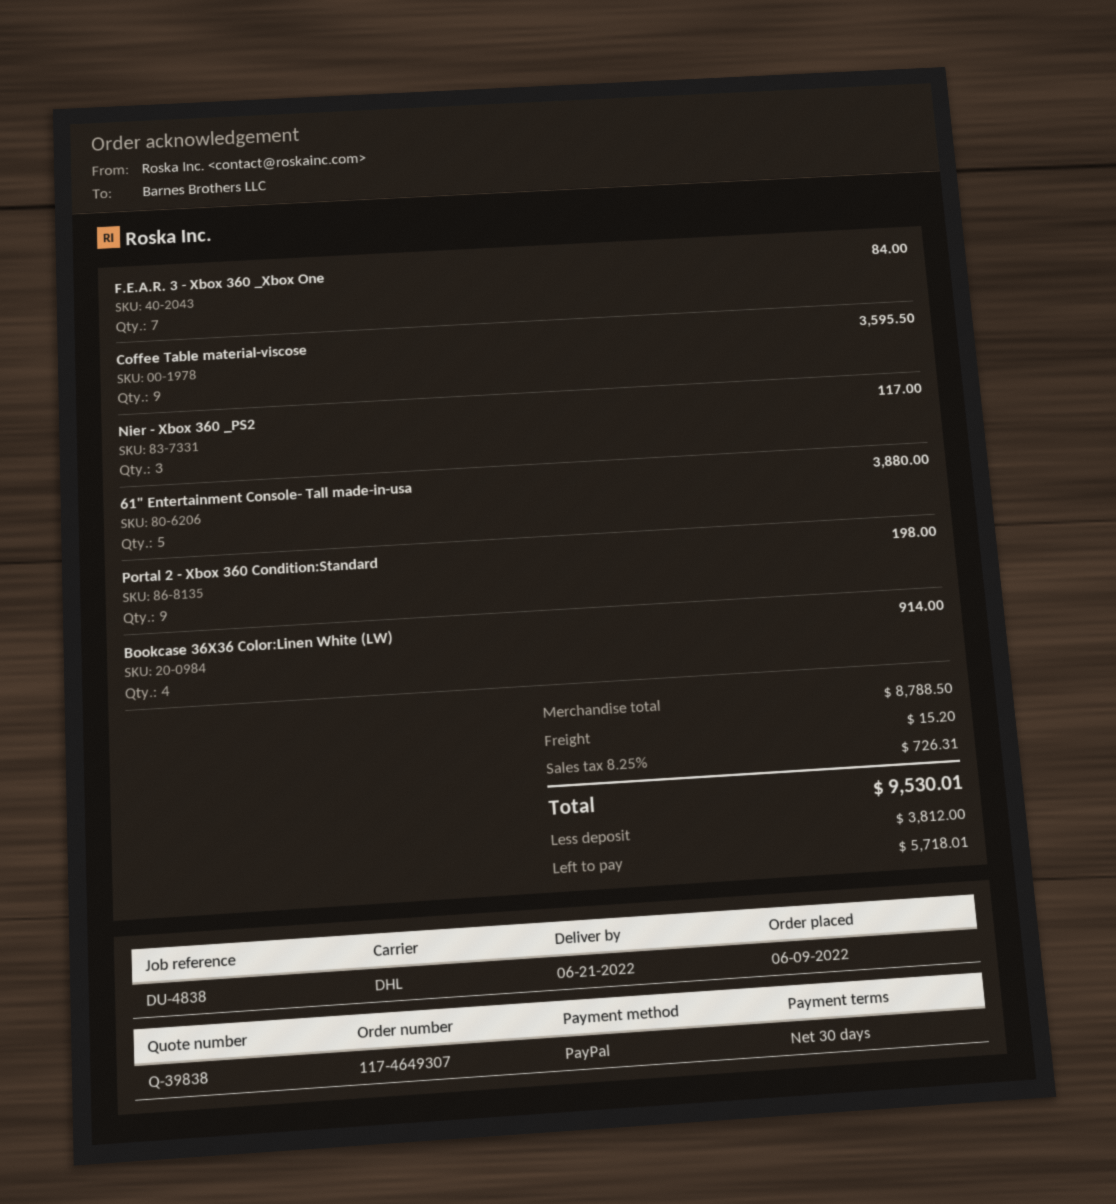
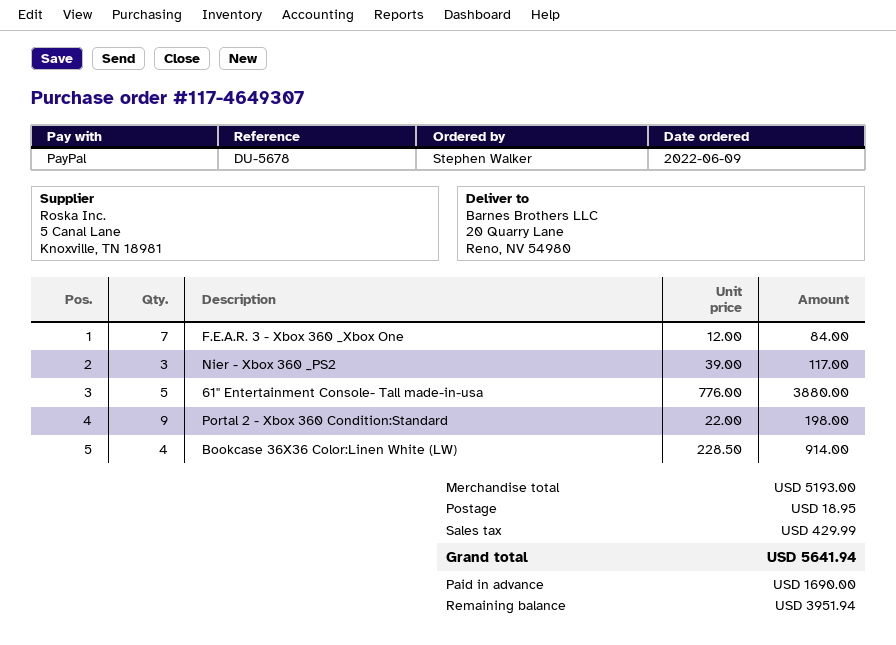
reference: DU-4838 -> DU-5678
Coffee Table material-viscose: 9 for 3595.50 -> none
subtotal: 8788.50 -> 5193.00
shipping: 15.20 -> 18.95
tax: 726.31 -> 429.99
total: 9530.01 -> 5641.94
deposit: 3812.00 -> 1690.00
balance: 5718.01 -> 3951.94

